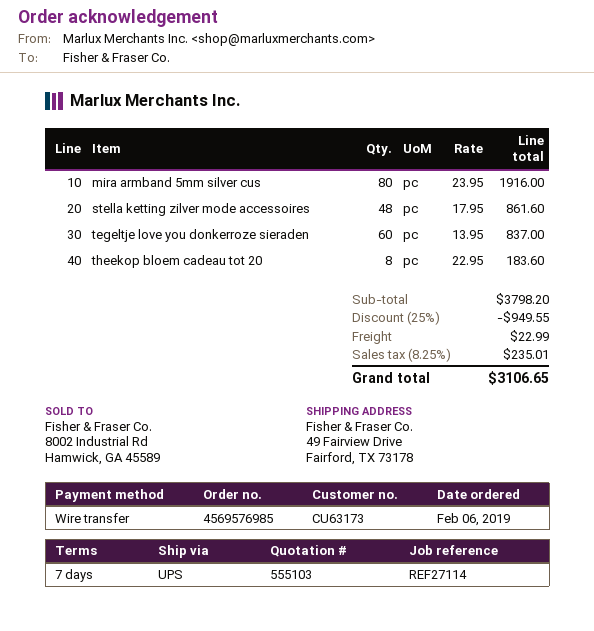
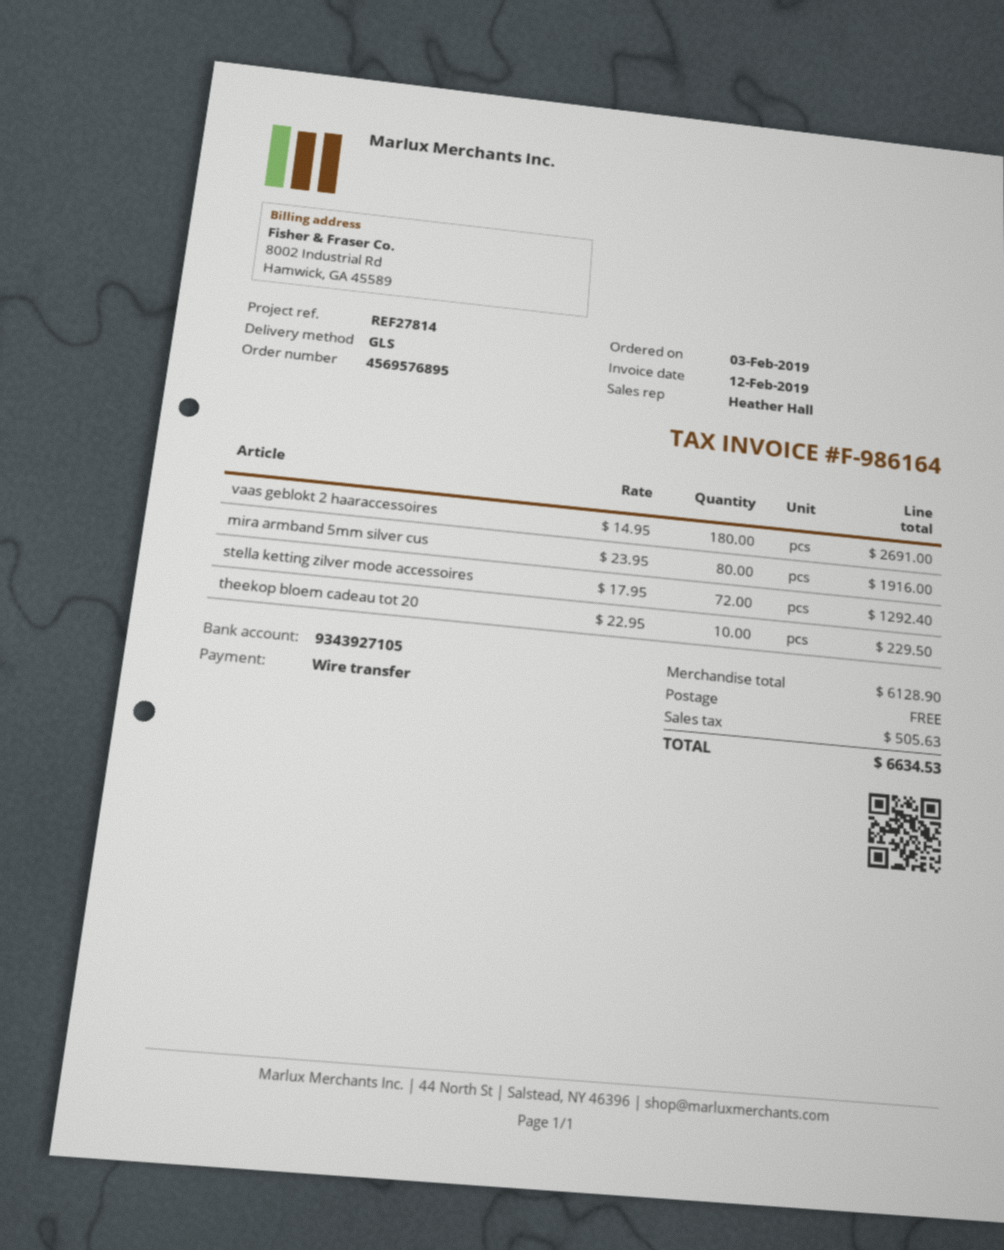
order number: 4569576985 -> 4569576895
order date: 2019-02-06 -> 2019-02-03
reference: REF27114 -> REF27814
shipping method: UPS -> GLS
stella ketting zilver mode accessoires: 48 x 17.95 = 861.60 -> 72 x 17.95 = 1292.40
tegeltje love you donkerroze sieraden: 60 x 13.95 = 837.00 -> none
theekop bloem cadeau tot 20: 8 x 22.95 = 183.60 -> 10 x 22.95 = 229.50
vaas geblokt 2 haaraccessoires: none -> 180 x 14.95 = 2691.00
subtotal: 3798.20 -> 6128.90
discount: 25% = 949.55 -> none
shipping: 22.99 -> 0.00
tax: 235.01 -> 505.63
total: 3106.65 -> 6634.53

